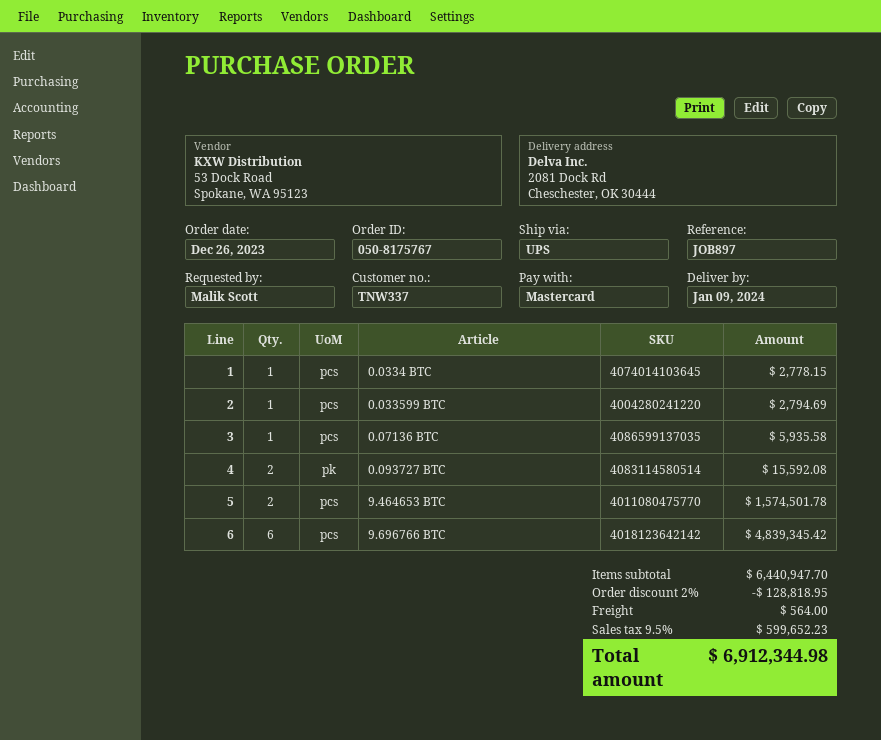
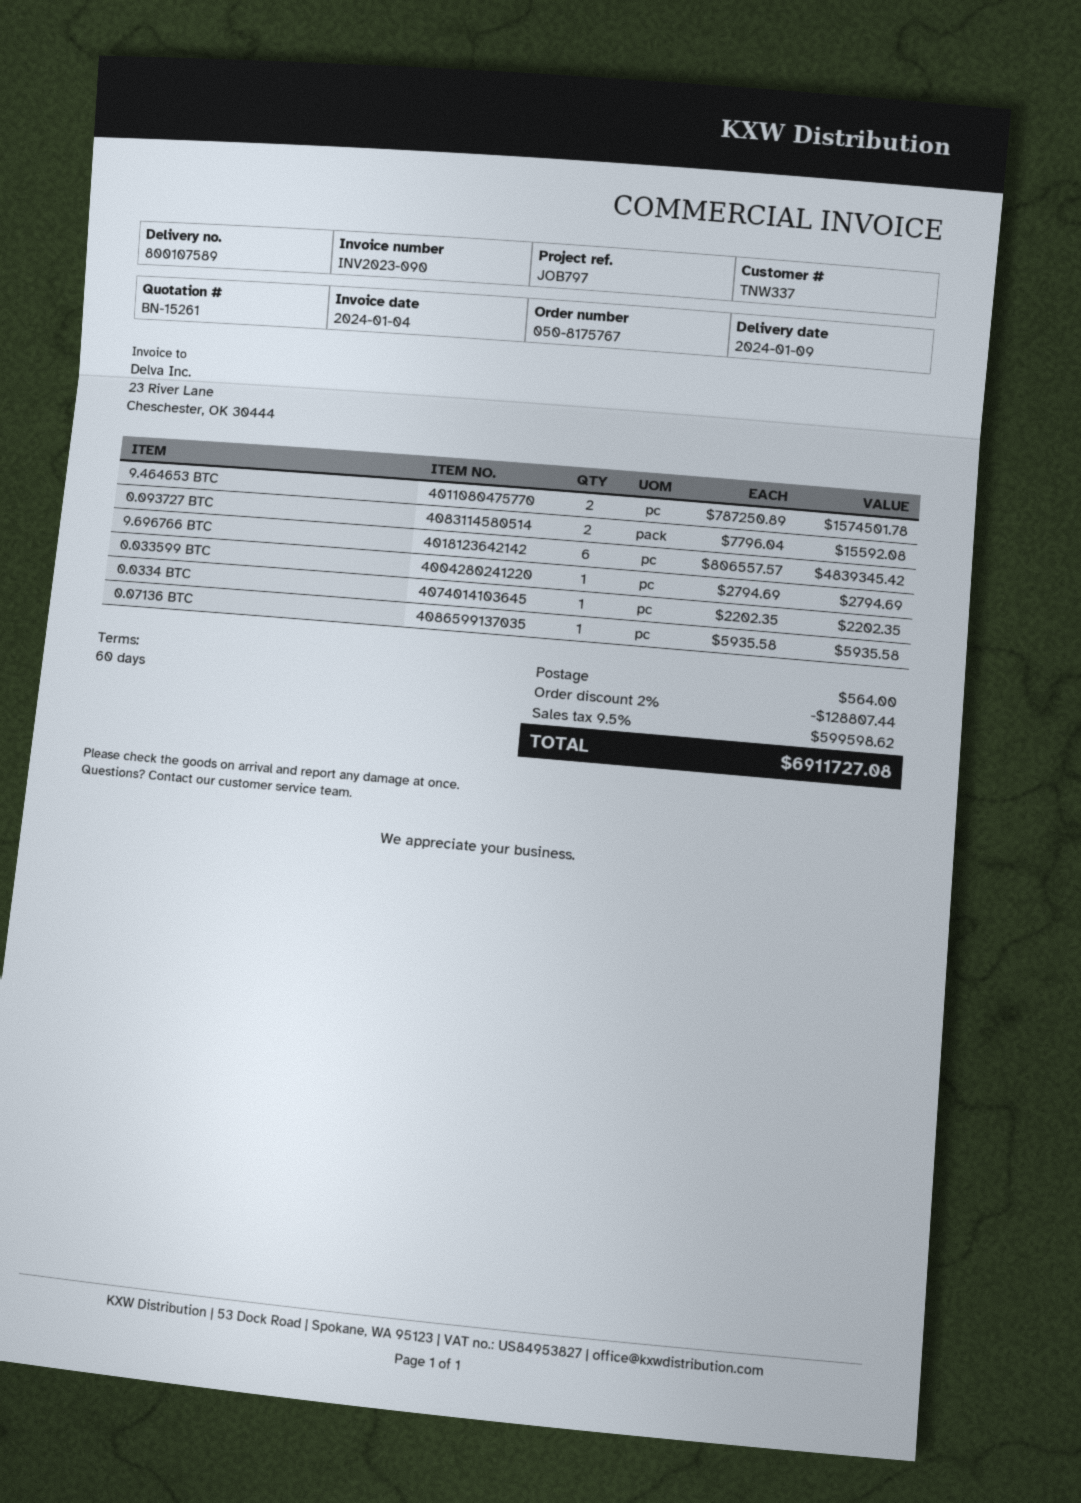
reference: JOB897 -> JOB797
0.0334 BTC: 1 for 2778.15 -> 1 for 2202.35
discount: 2% = 128818.95 -> 2% = 128807.44
tax: 9.5% = 599652.23 -> 9.5% = 599598.62
total: 6912344.98 -> 6911727.08

